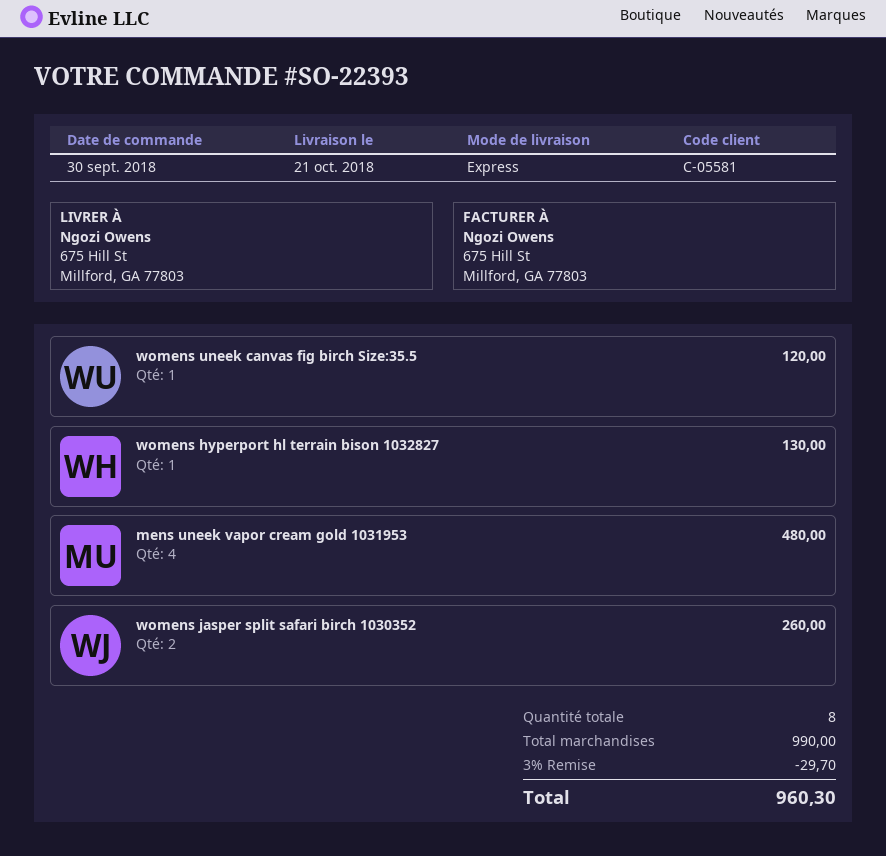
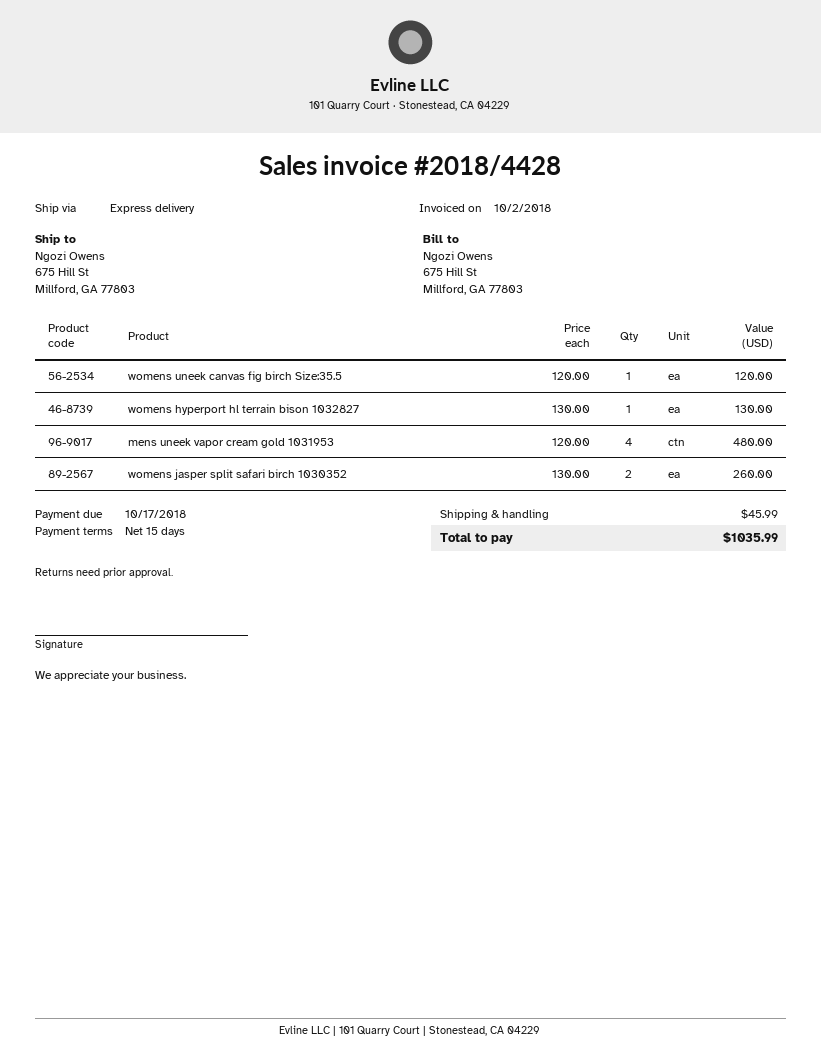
discount: 3% = 29.70 -> none
shipping: none -> 45.99
total: 960.30 -> 1035.99

